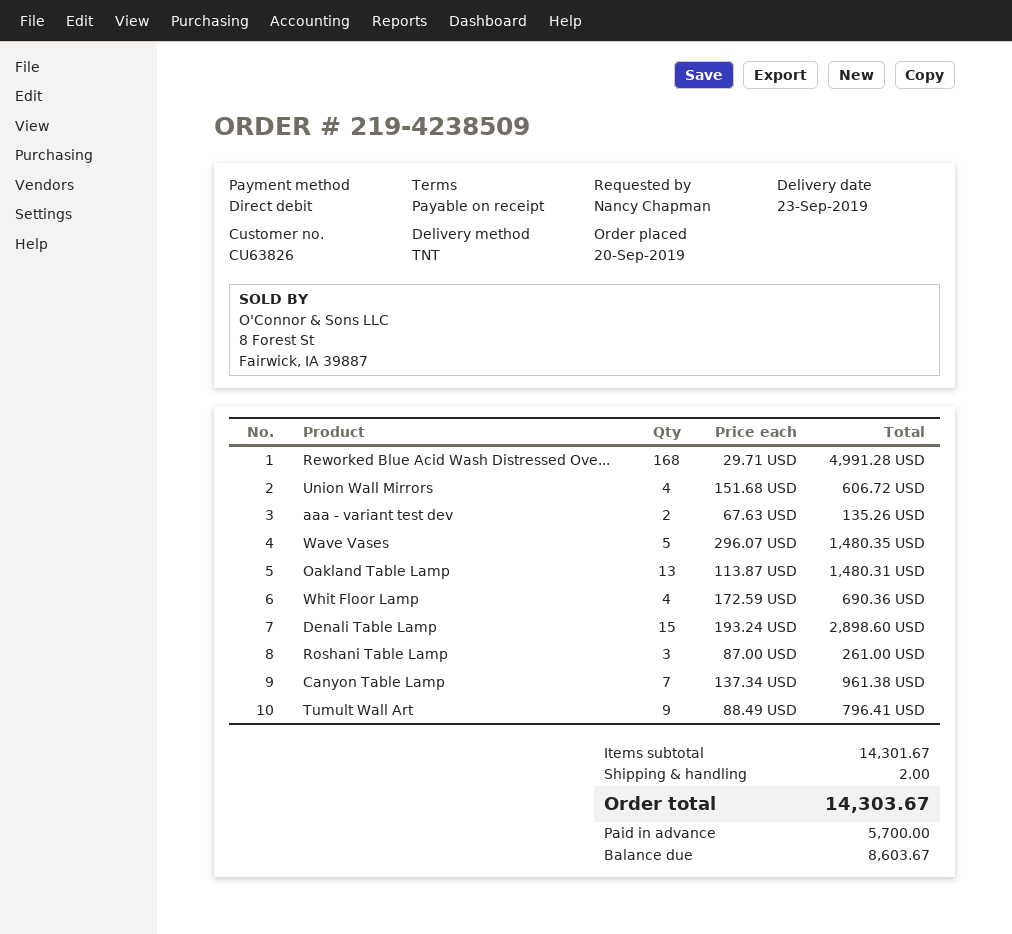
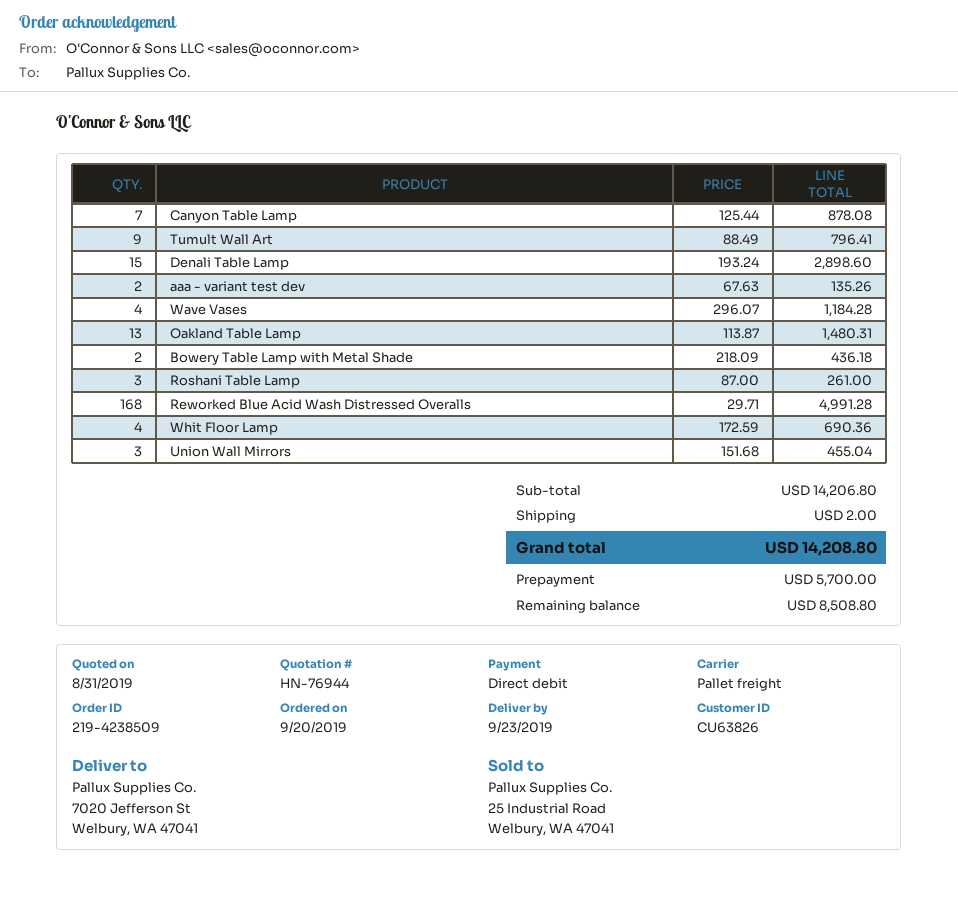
shipping method: TNT -> pallet freight
Union Wall Mirrors: 4 x 151.68 = 606.72 -> 3 x 151.68 = 455.04
Wave Vases: 5 x 296.07 = 1480.35 -> 4 x 296.07 = 1184.28
Canyon Table Lamp: 7 x 137.34 = 961.38 -> 7 x 125.44 = 878.08
Bowery Table Lamp with Metal Shade: none -> 2 x 218.09 = 436.18
subtotal: 14301.67 -> 14206.80
total: 14303.67 -> 14208.80
balance: 8603.67 -> 8508.80

